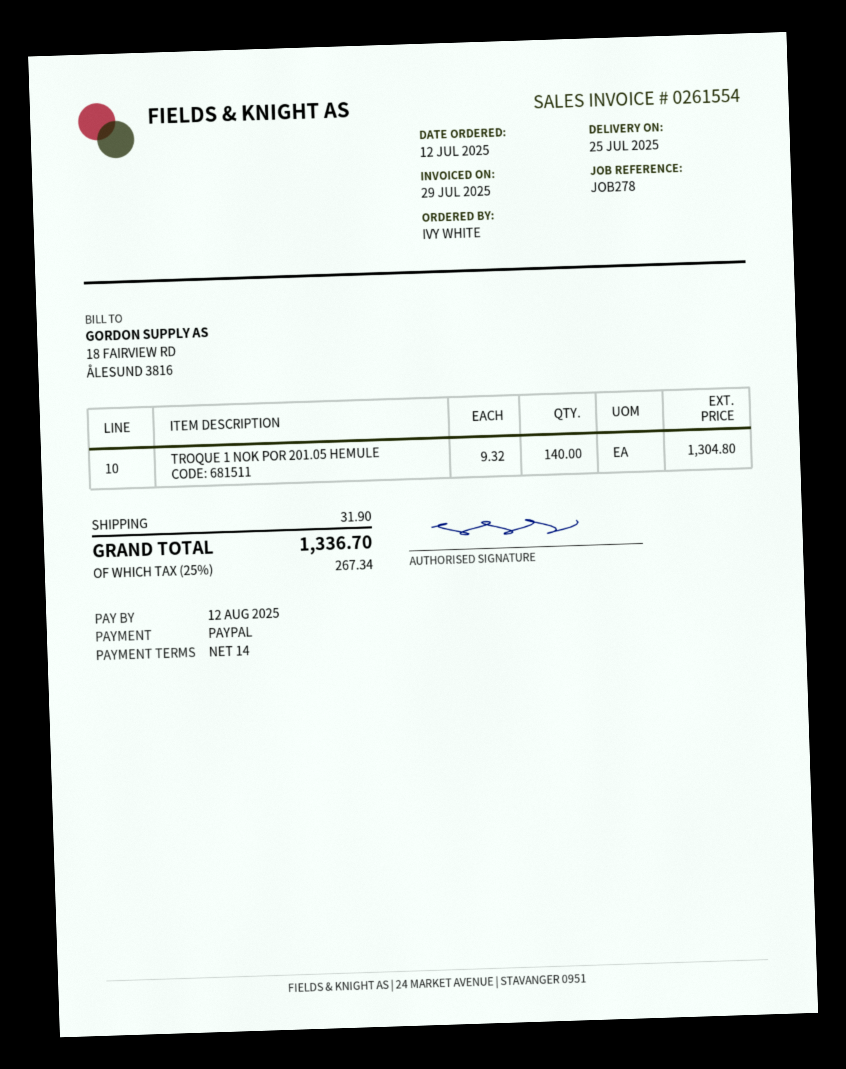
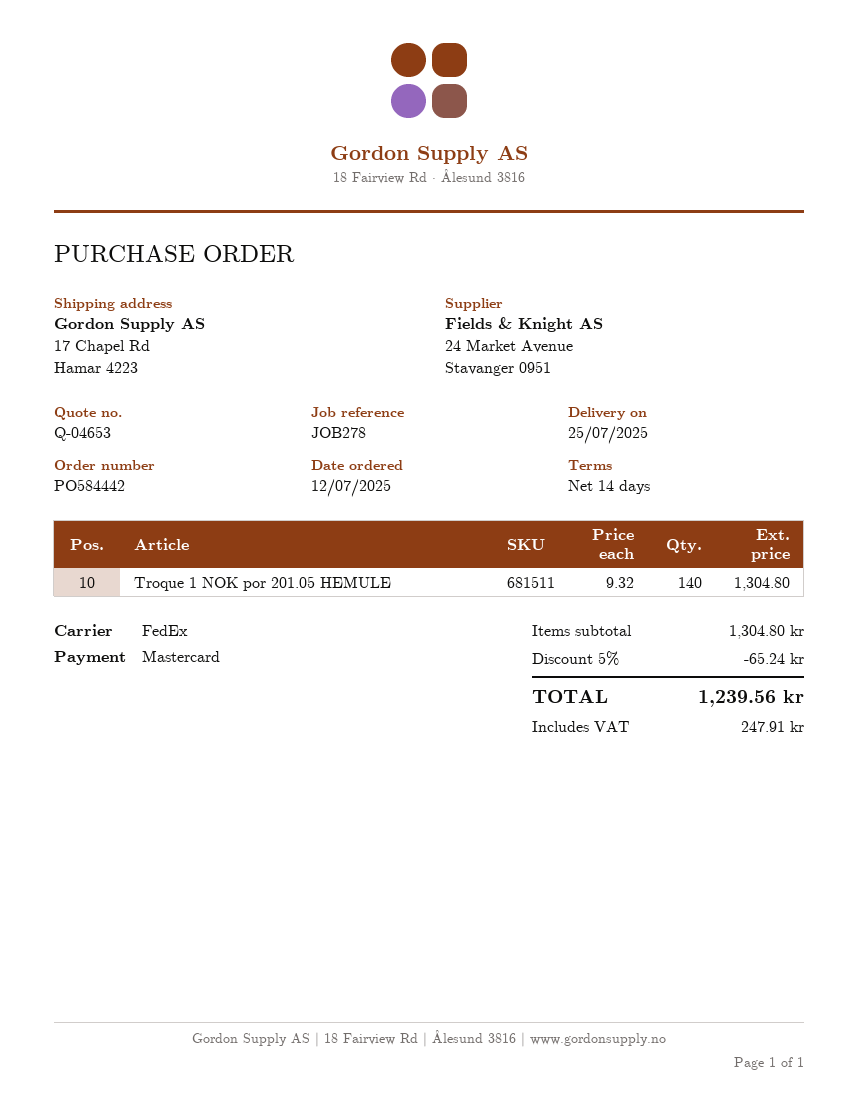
payment method: PayPal -> Mastercard
discount: none -> 5% = 65.24
shipping: 31.90 -> none
tax: 267.34 -> 247.91
total: 1336.70 -> 1239.56

